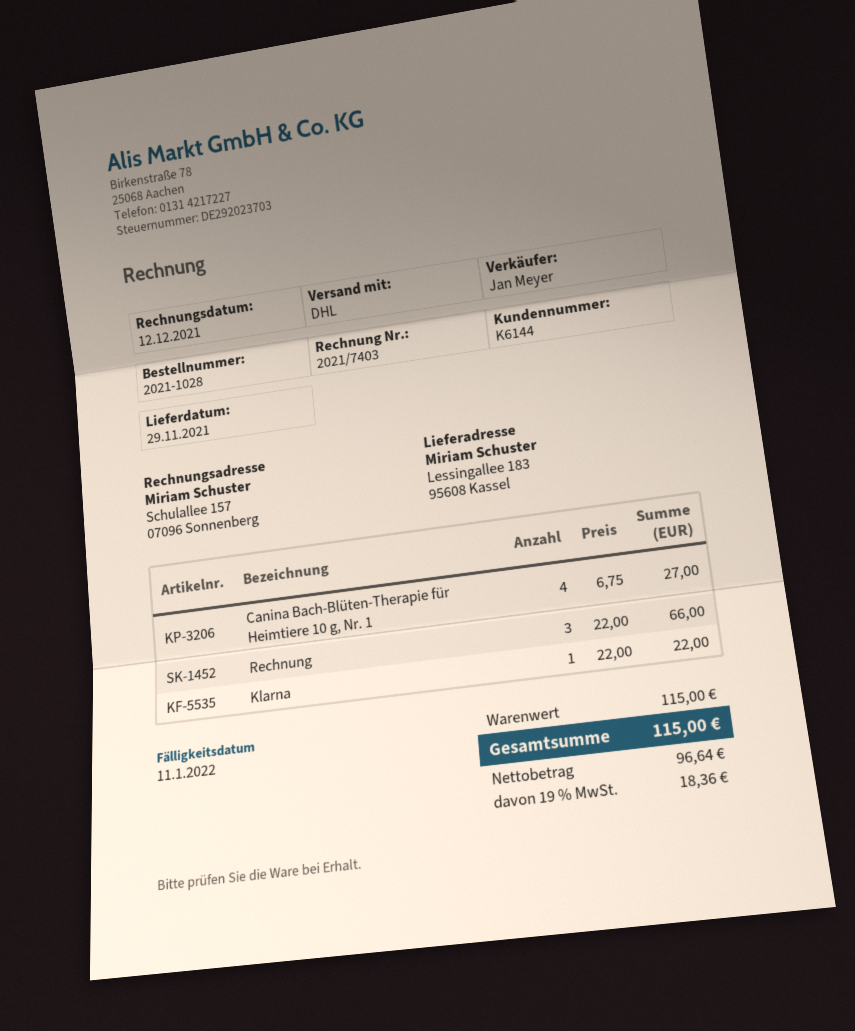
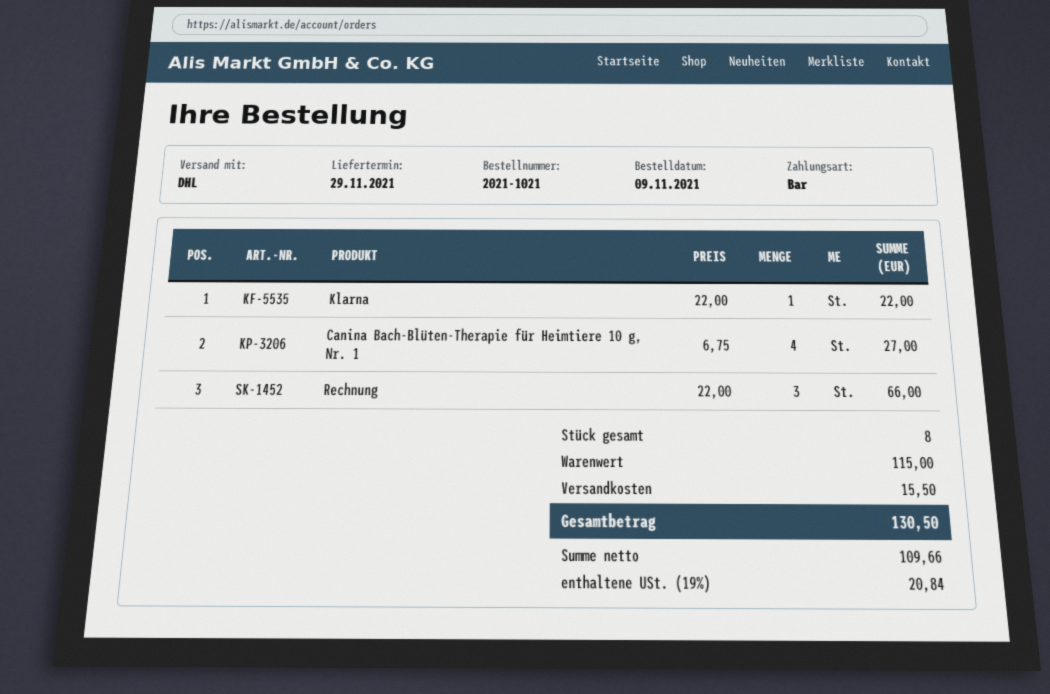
order number: 2021-1028 -> 2021-1021
shipping: none -> 15.50
net: 96.64 -> 109.66
tax: 19% = 18.36 -> 19% = 20.84
total: 115.00 -> 130.50

